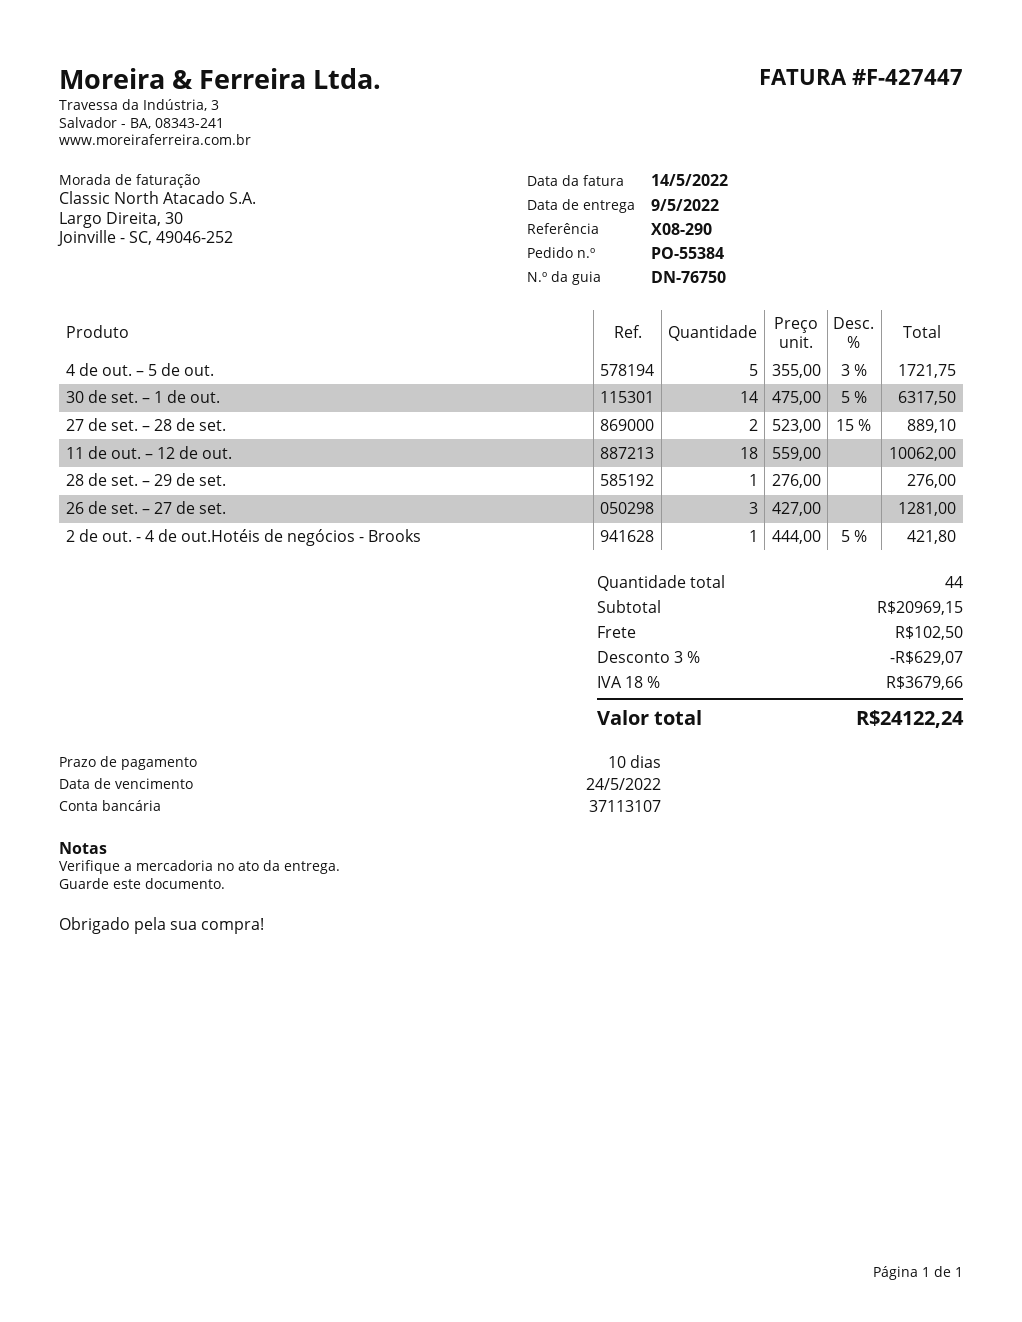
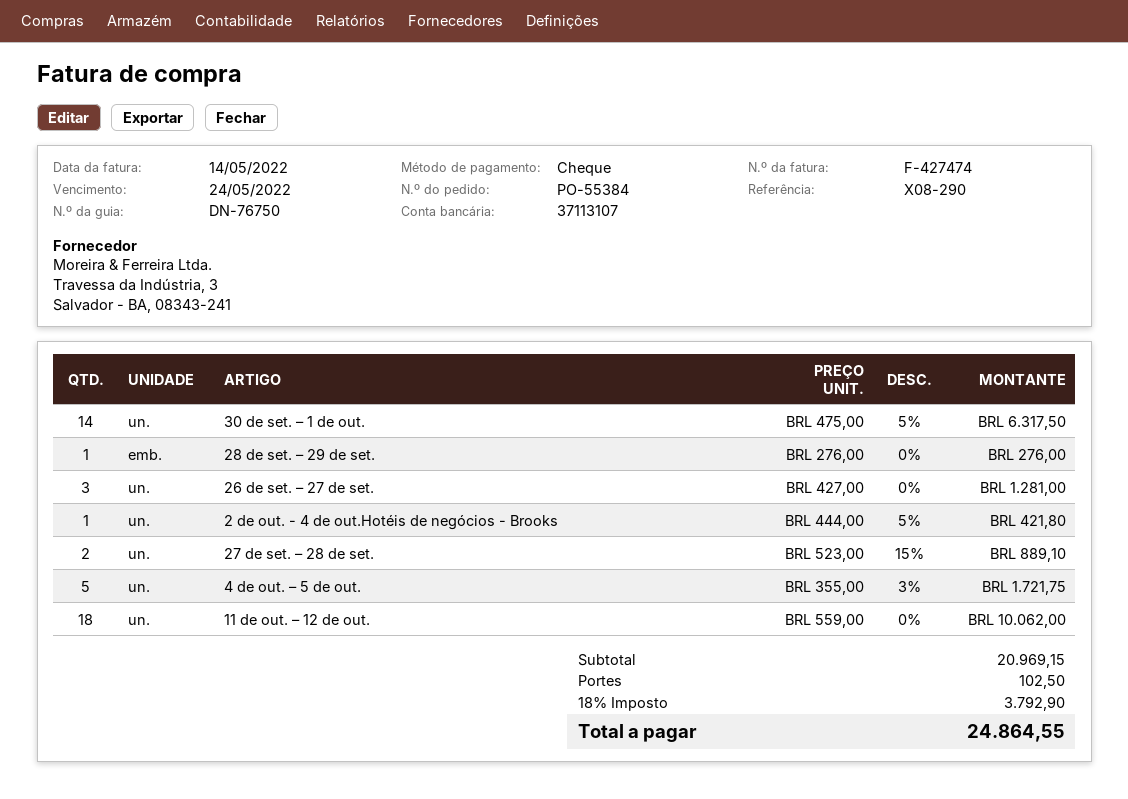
invoice number: F-427447 -> F-427474
discount: 3% = 629.07 -> none
tax: 18% = 3679.66 -> 18% = 3792.90
total: 24122.24 -> 24864.55

